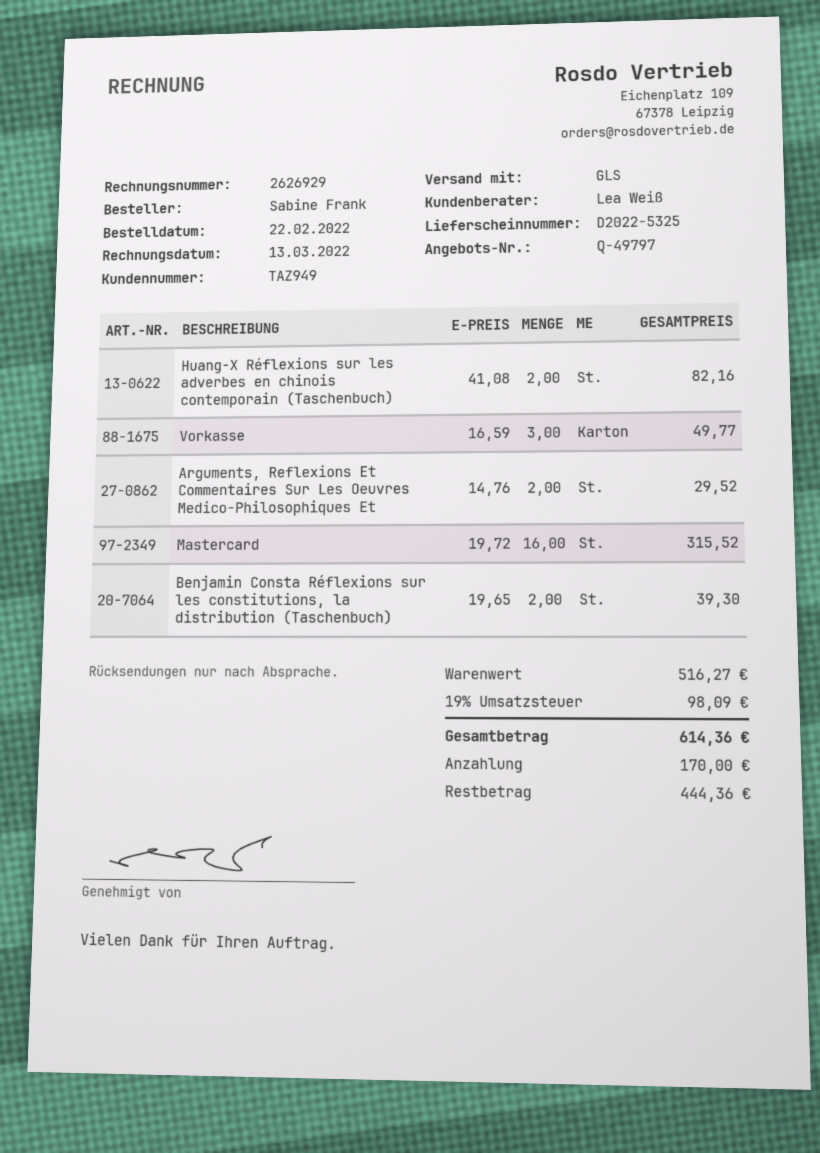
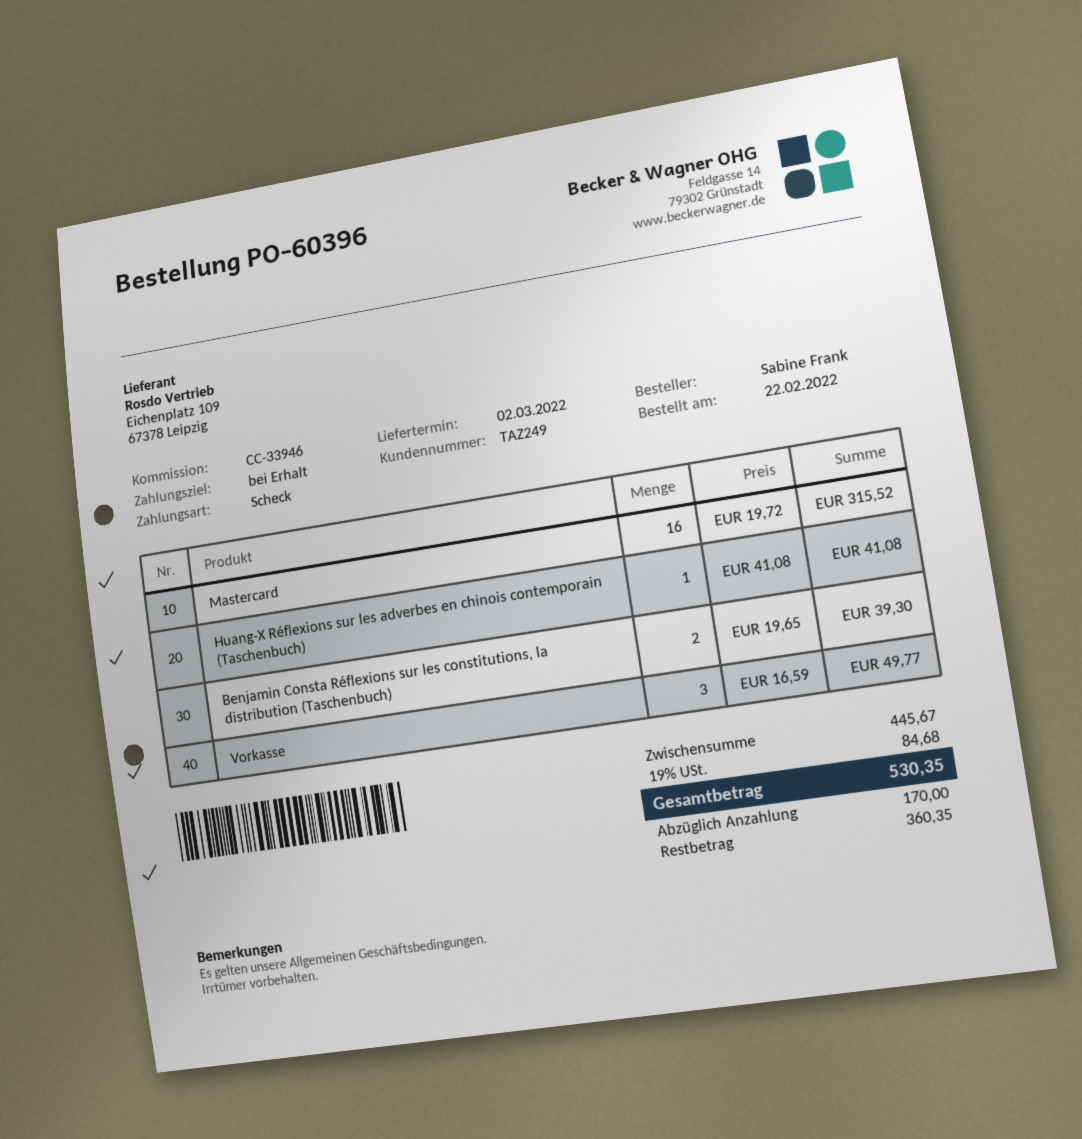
customer number: TAZ949 -> TAZ249
Huang-X Réflexions sur les adverbes en chinois contemporain (Taschenbuch): 2 x 41.08 = 82.16 -> 1 x 41.08 = 41.08
Arguments, Reflexions Et Commentaires Sur Les Oeuvres Medico-Philosophiques Et: 2 x 14.76 = 29.52 -> none
subtotal: 516.27 -> 445.67
tax: 19% = 98.09 -> 19% = 84.68
total: 614.36 -> 530.35
balance: 444.36 -> 360.35

